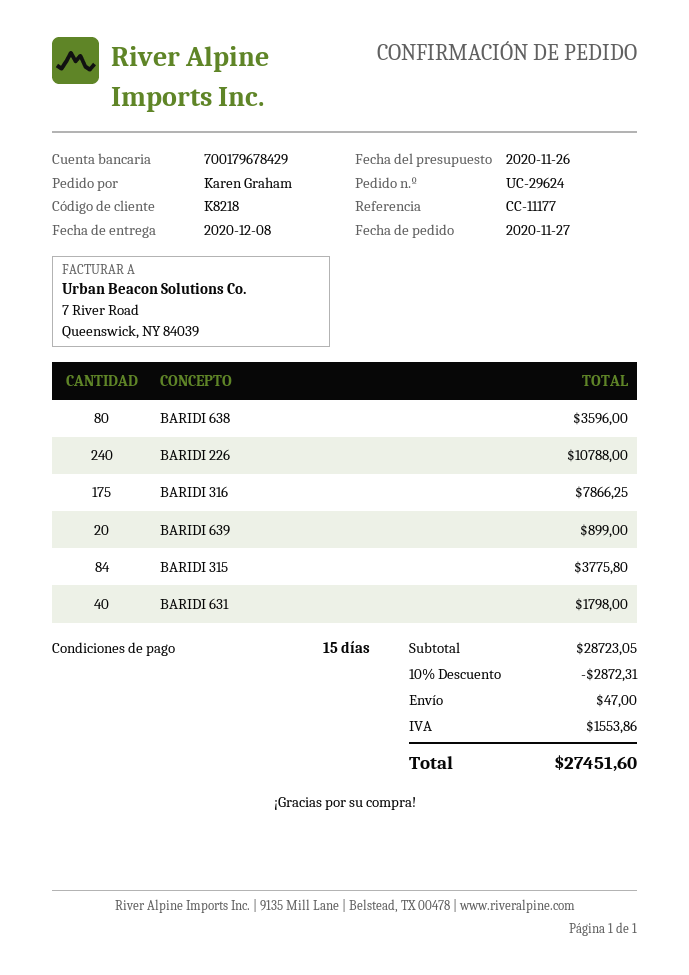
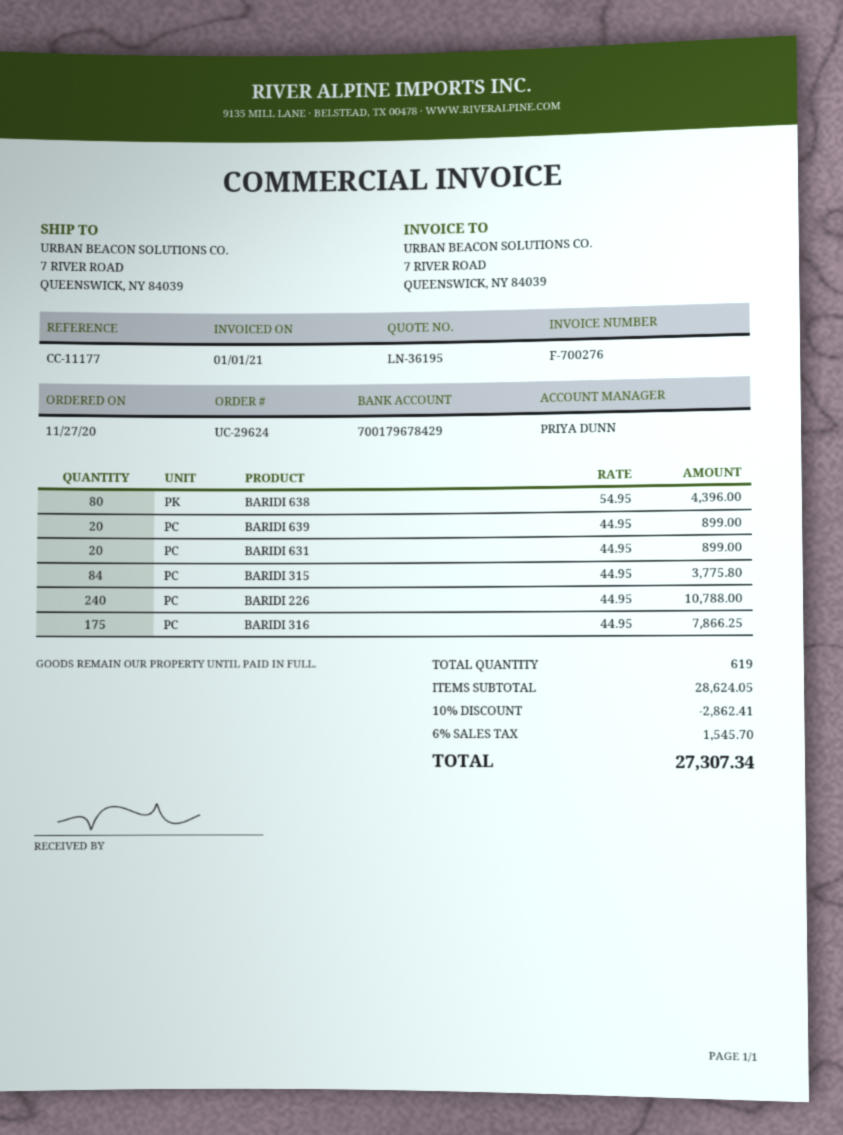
BARIDI 638: 80 for 3596.00 -> 80 for 4396.00
BARIDI 631: 40 for 1798.00 -> 20 for 899.00
subtotal: 28723.05 -> 28624.05
discount: 10% = 2872.31 -> 10% = 2862.41
shipping: 47.00 -> none
tax: 1553.86 -> 1545.70
total: 27451.60 -> 27307.34

